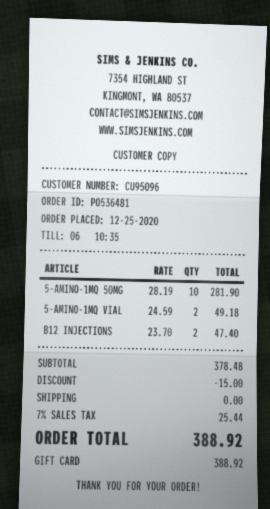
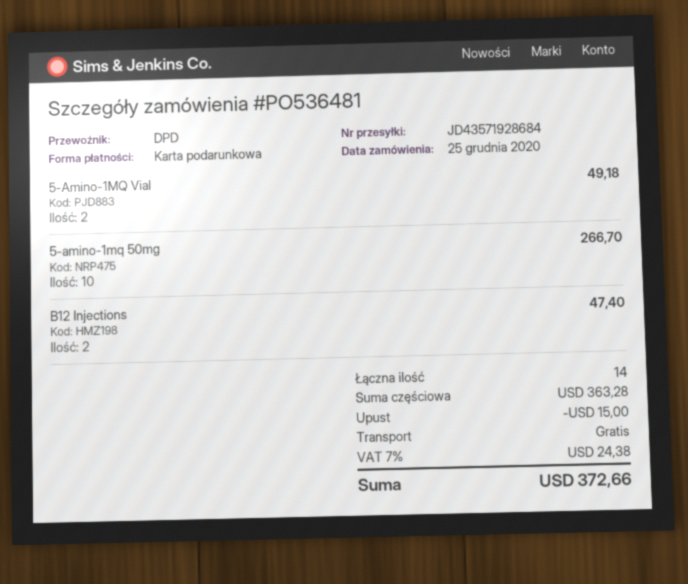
5-AMINO-1MQ 50MG: 10 for 281.90 -> 10 for 266.70
subtotal: 378.48 -> 363.28
tax: 7% = 25.44 -> 7% = 24.38
total: 388.92 -> 372.66

